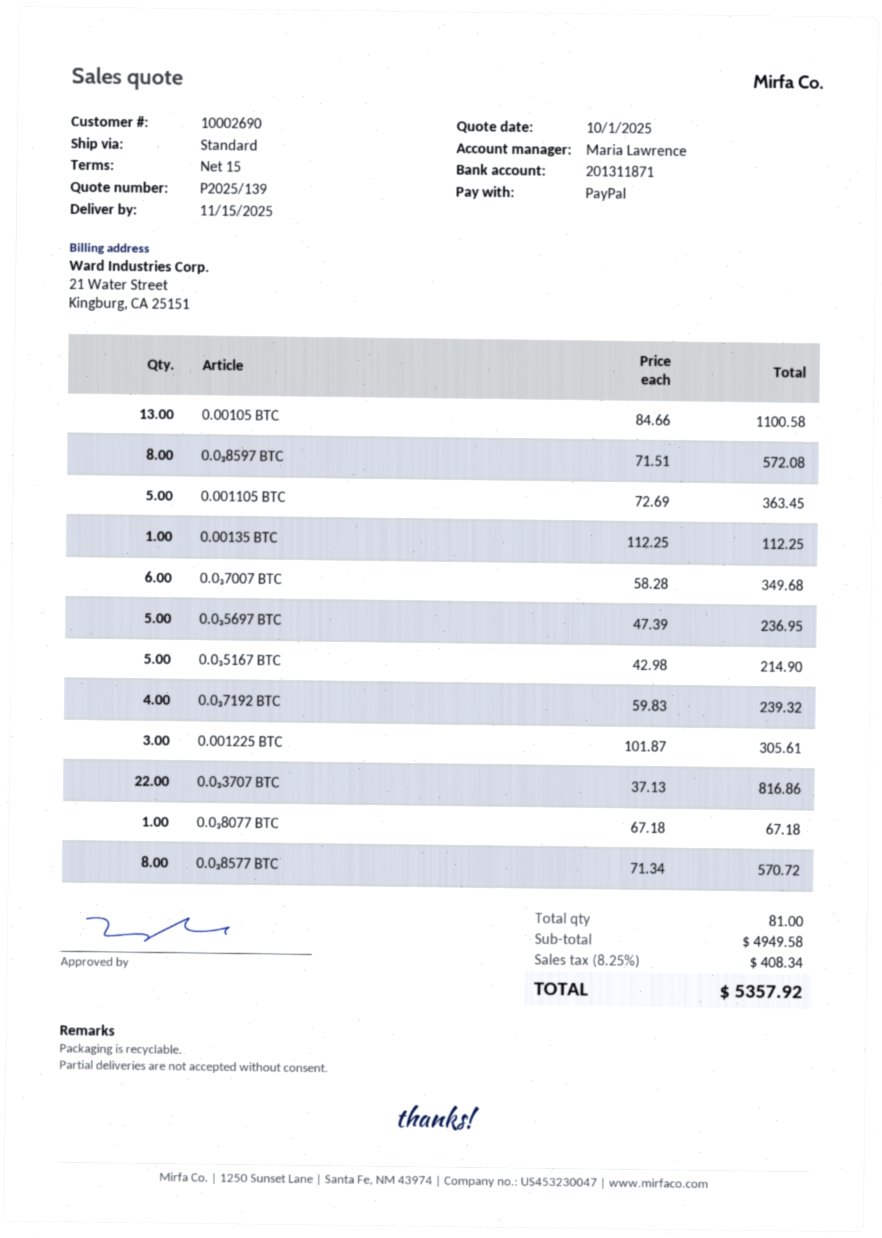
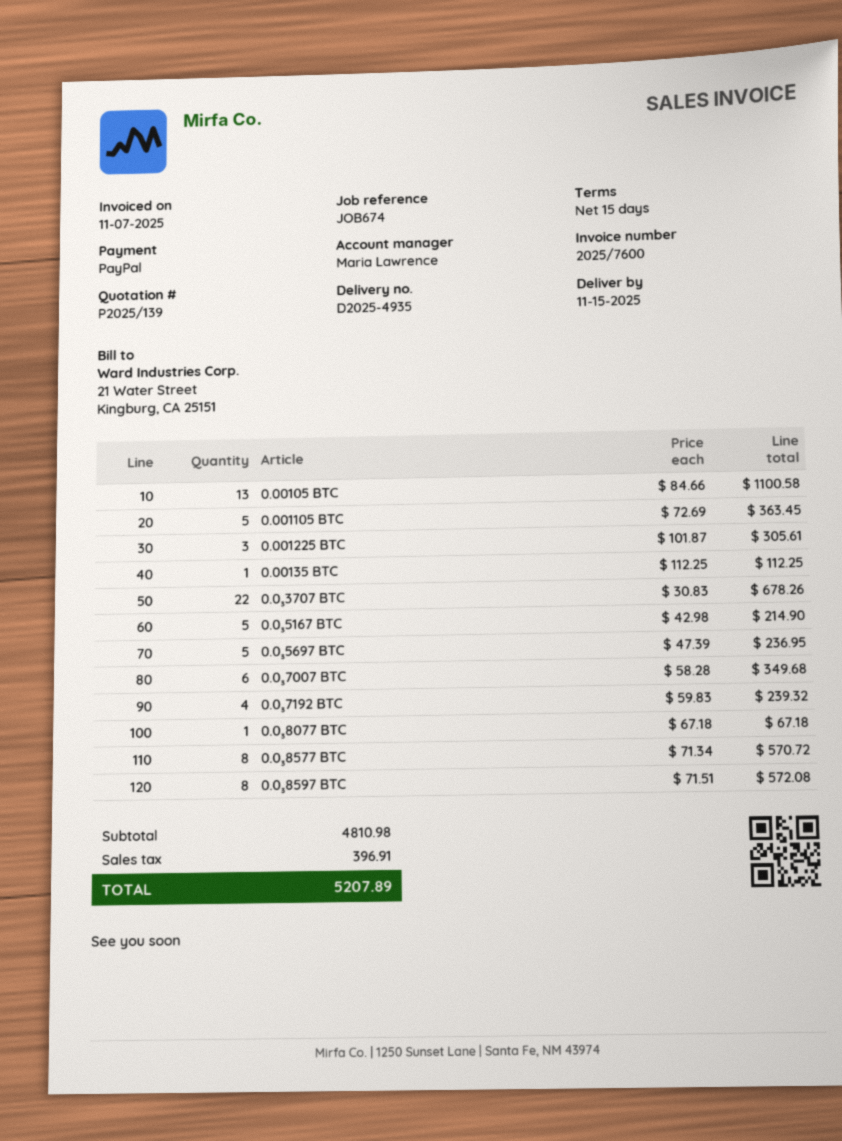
0.0₃3707 BTC: 22 x 37.13 = 816.86 -> 22 x 30.83 = 678.26
subtotal: 4949.58 -> 4810.98
tax: 408.34 -> 396.91
total: 5357.92 -> 5207.89

